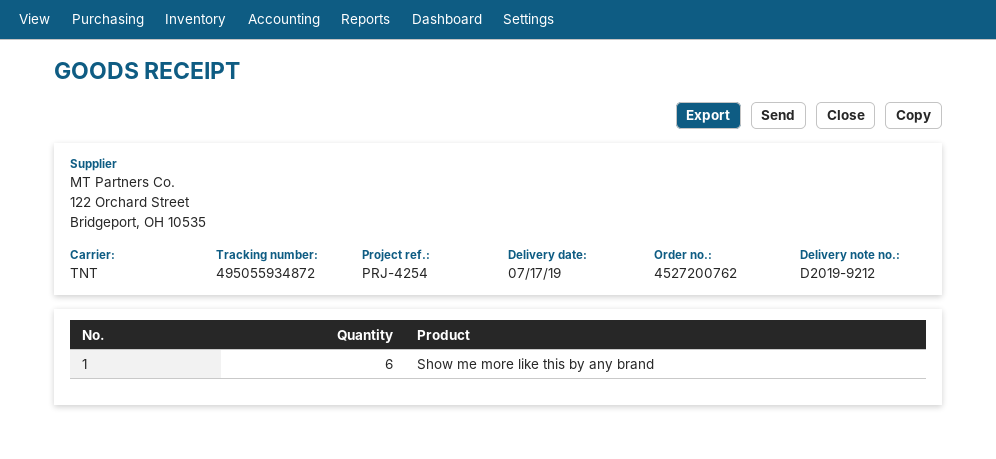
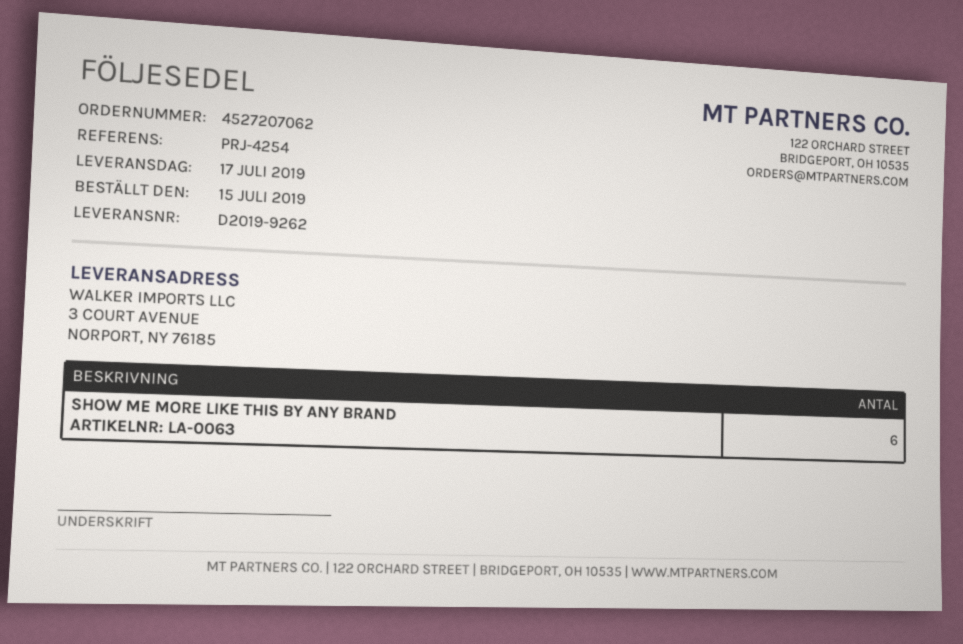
order number: 4527200762 -> 4527207062
delivery note number: D2019-9212 -> D2019-9262

